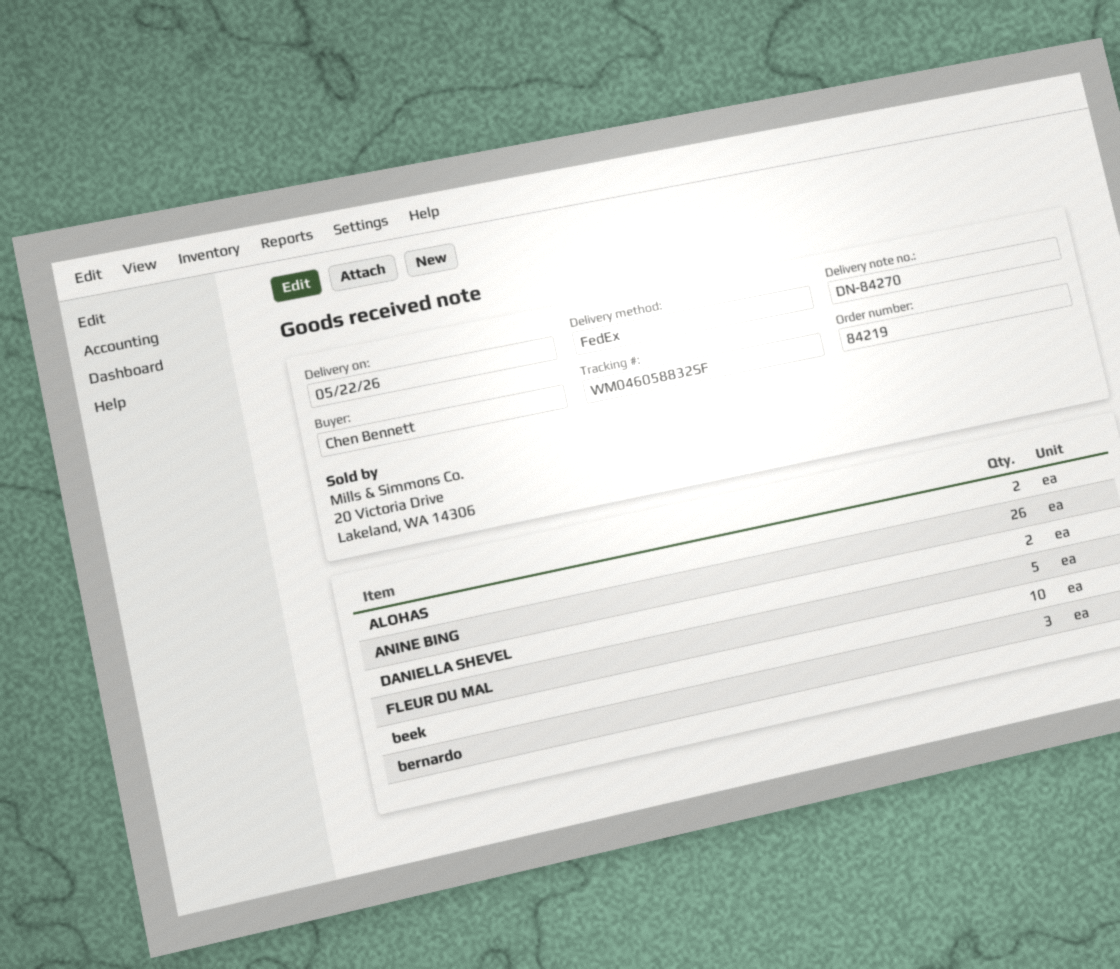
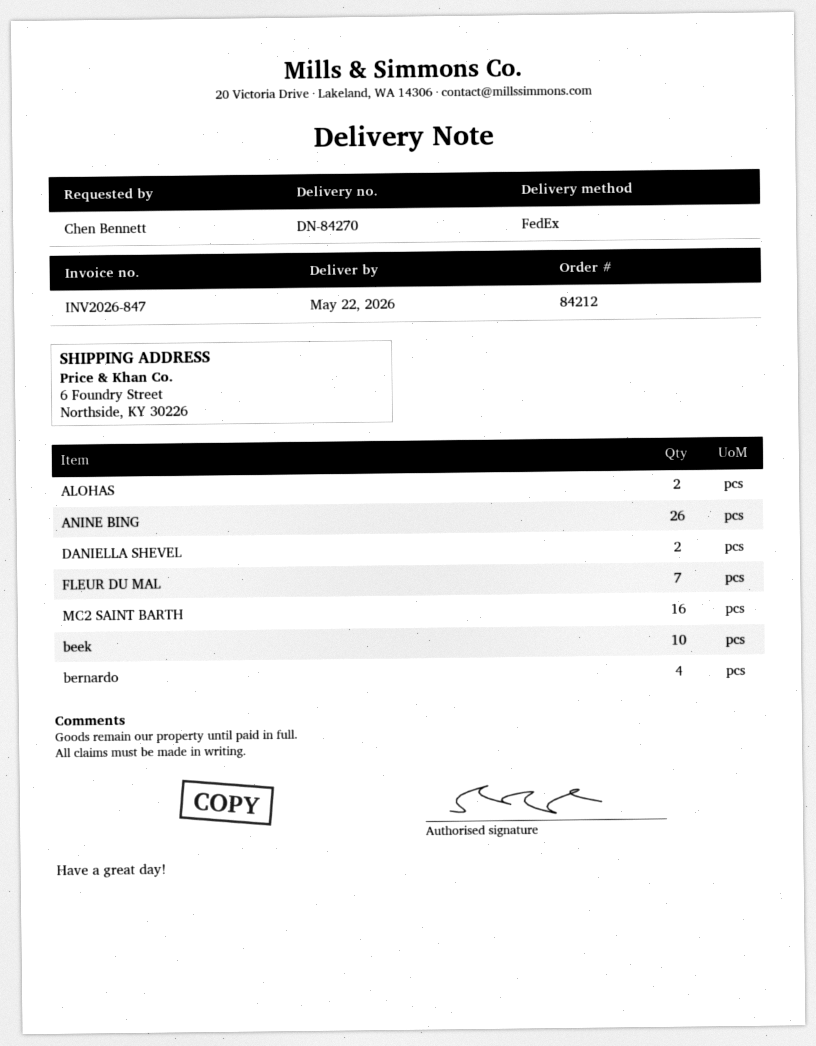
order number: 84219 -> 84212
FLEUR DU MAL: 5 -> 7
bernardo: 3 -> 4
MC2 SAINT BARTH: none -> 16

